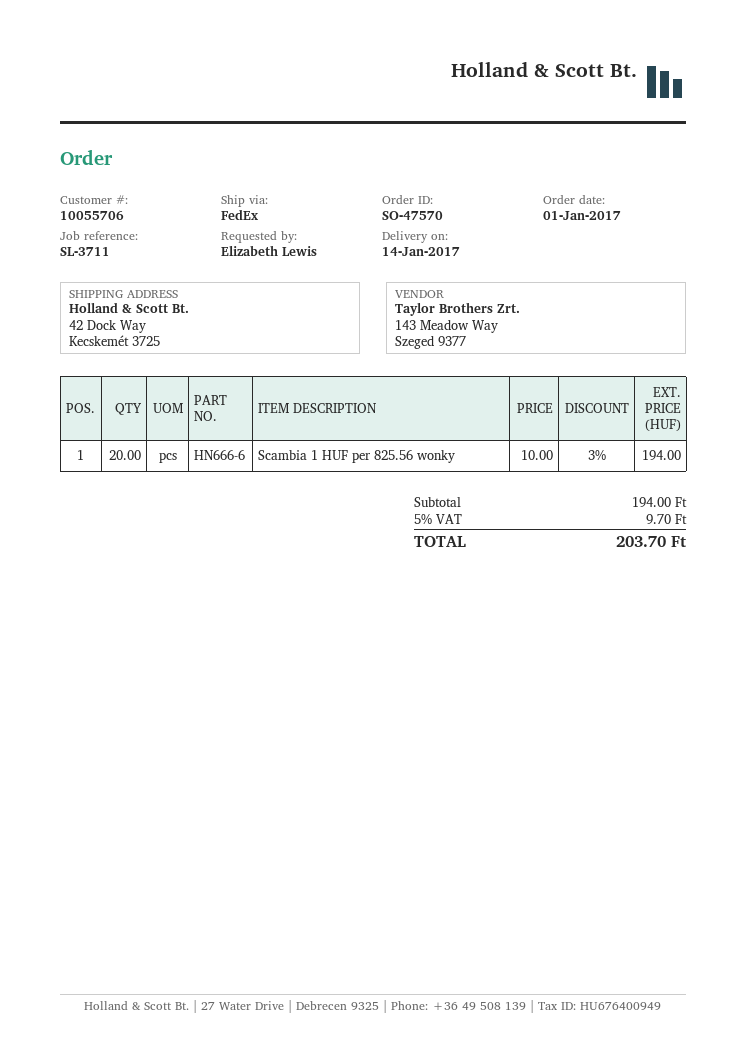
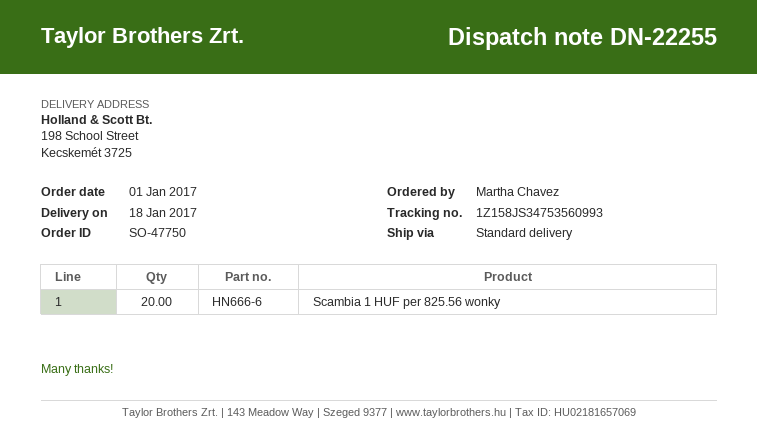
order number: SO-47570 -> SO-47750
delivery date: 2017-01-14 -> 2017-01-18
ordered by: Elizabeth Lewis -> Martha Chavez
shipping method: FedEx -> standard
ship to: 42 Dock Way, Kecskemét 3725 -> 198 School Street, Kecskemét 3725

